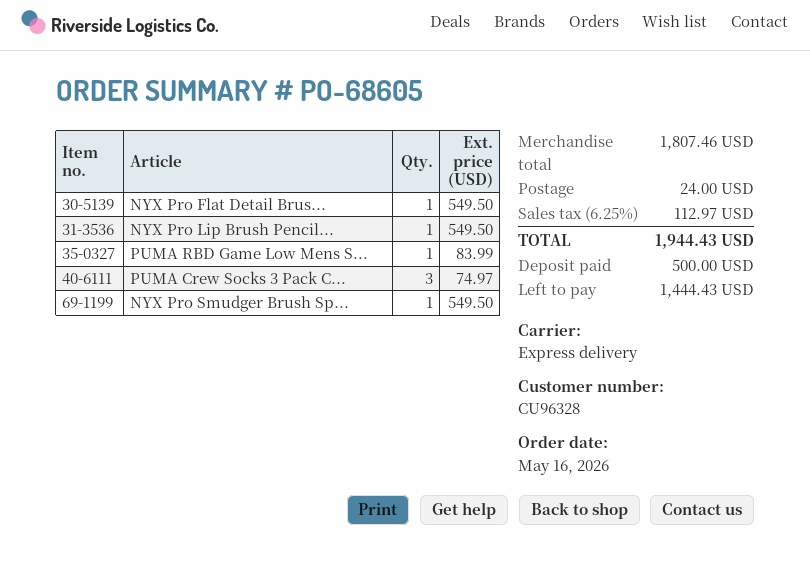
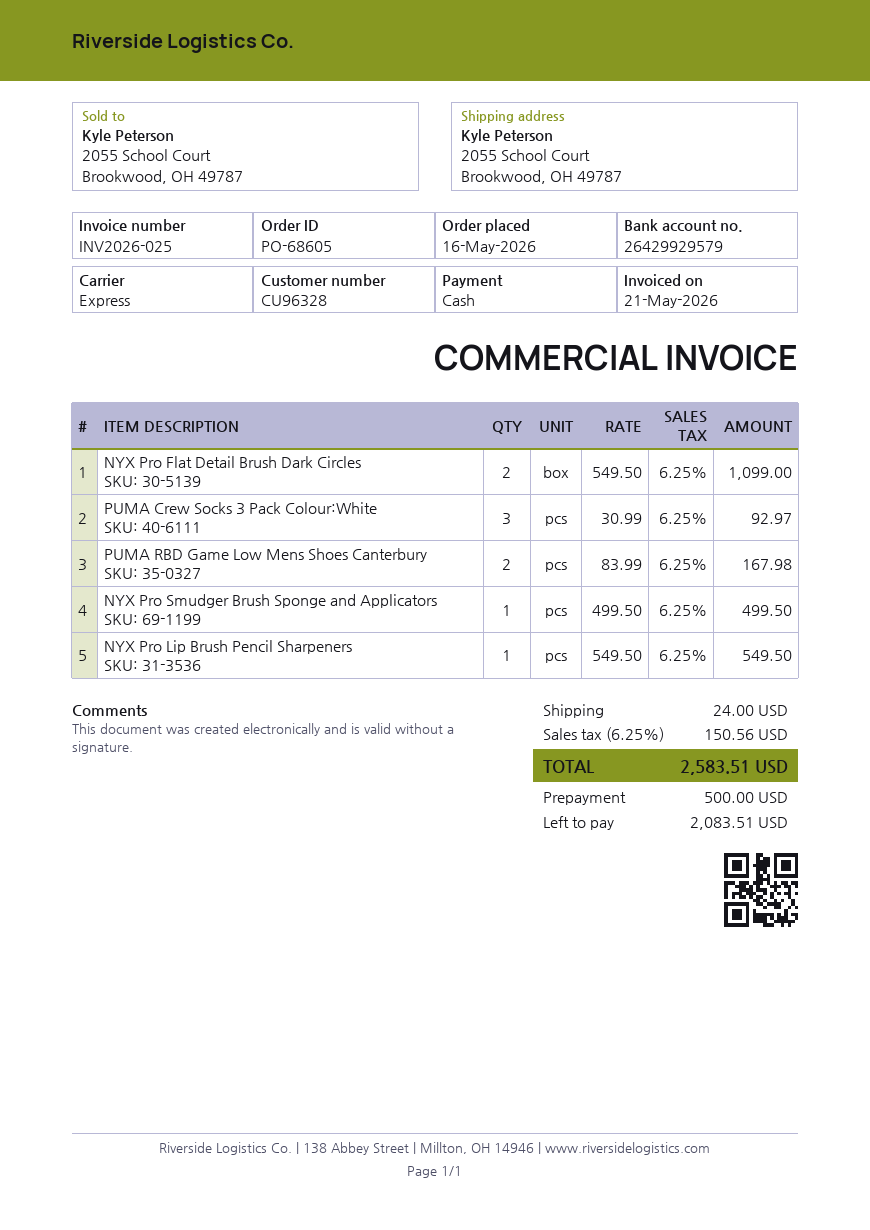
NYX Pro Flat Detail Brus...: 1 for 549.50 -> 2 for 1099.00
PUMA RBD Game Low Mens S...: 1 for 83.99 -> 2 for 167.98
PUMA Crew Socks 3 Pack C...: 3 for 74.97 -> 3 for 92.97
NYX Pro Smudger Brush Sp...: 1 for 549.50 -> 1 for 499.50
tax: 6.25% = 112.97 -> 6.25% = 150.56
total: 1944.43 -> 2583.51
balance: 1444.43 -> 2083.51

